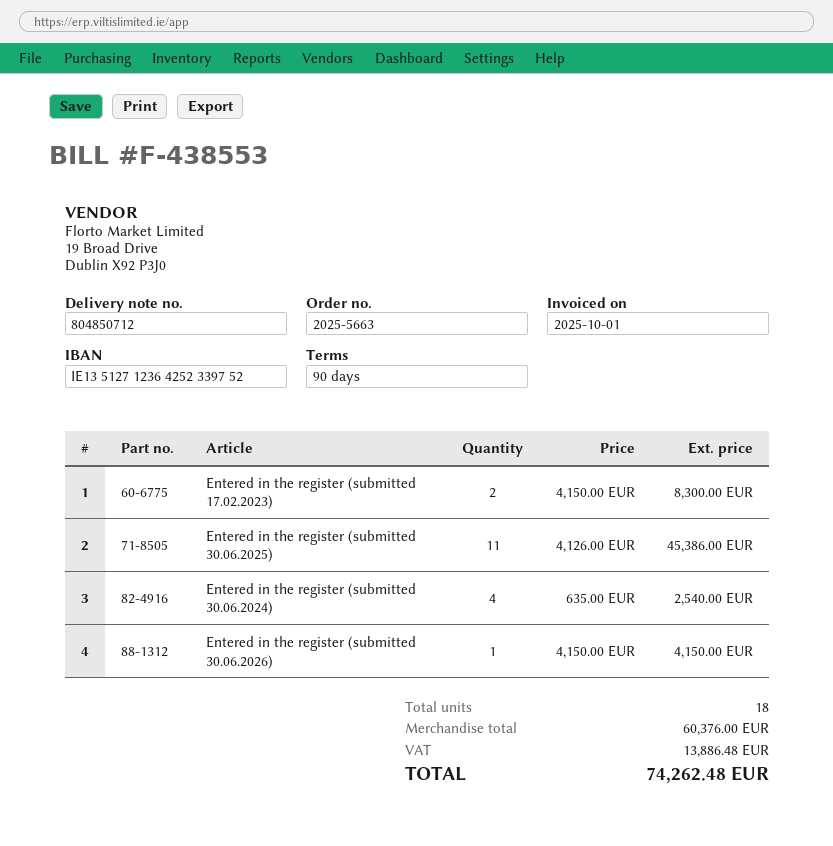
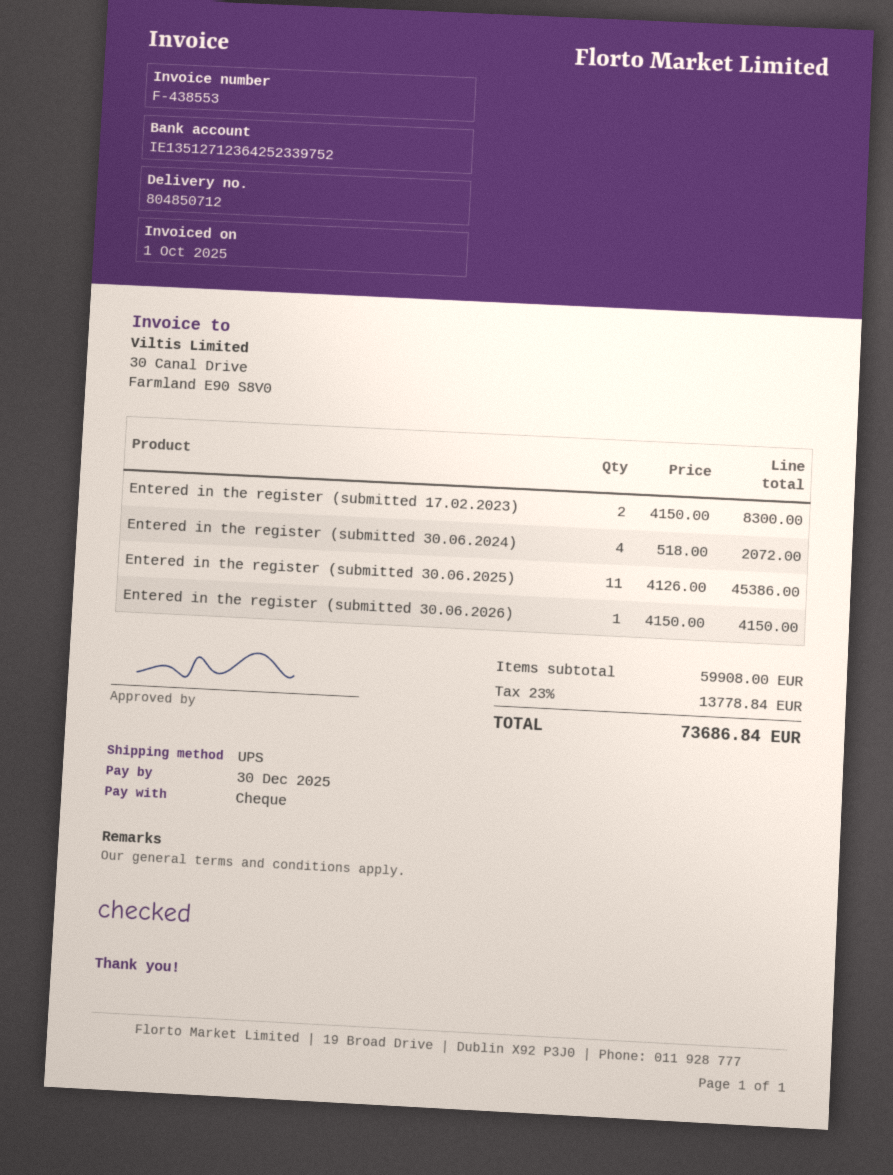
Entered in the register (submitted 30.06.2024): 4 x 635.00 = 2540.00 -> 4 x 518.00 = 2072.00
subtotal: 60376.00 -> 59908.00
tax: 13886.48 -> 13778.84
total: 74262.48 -> 73686.84

